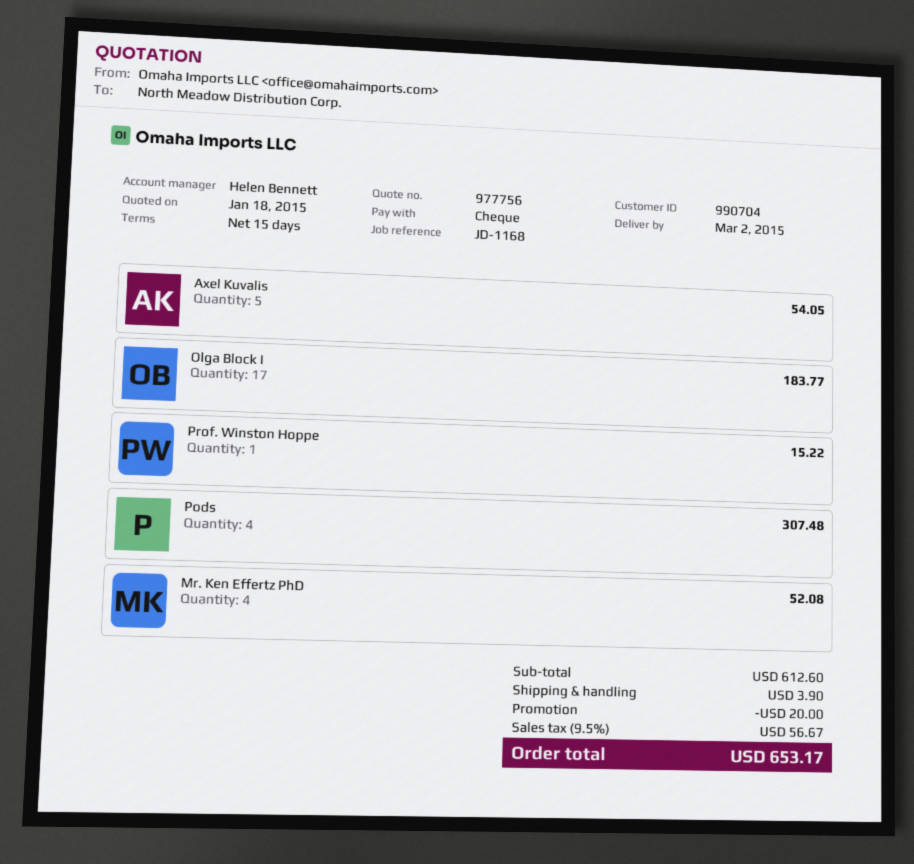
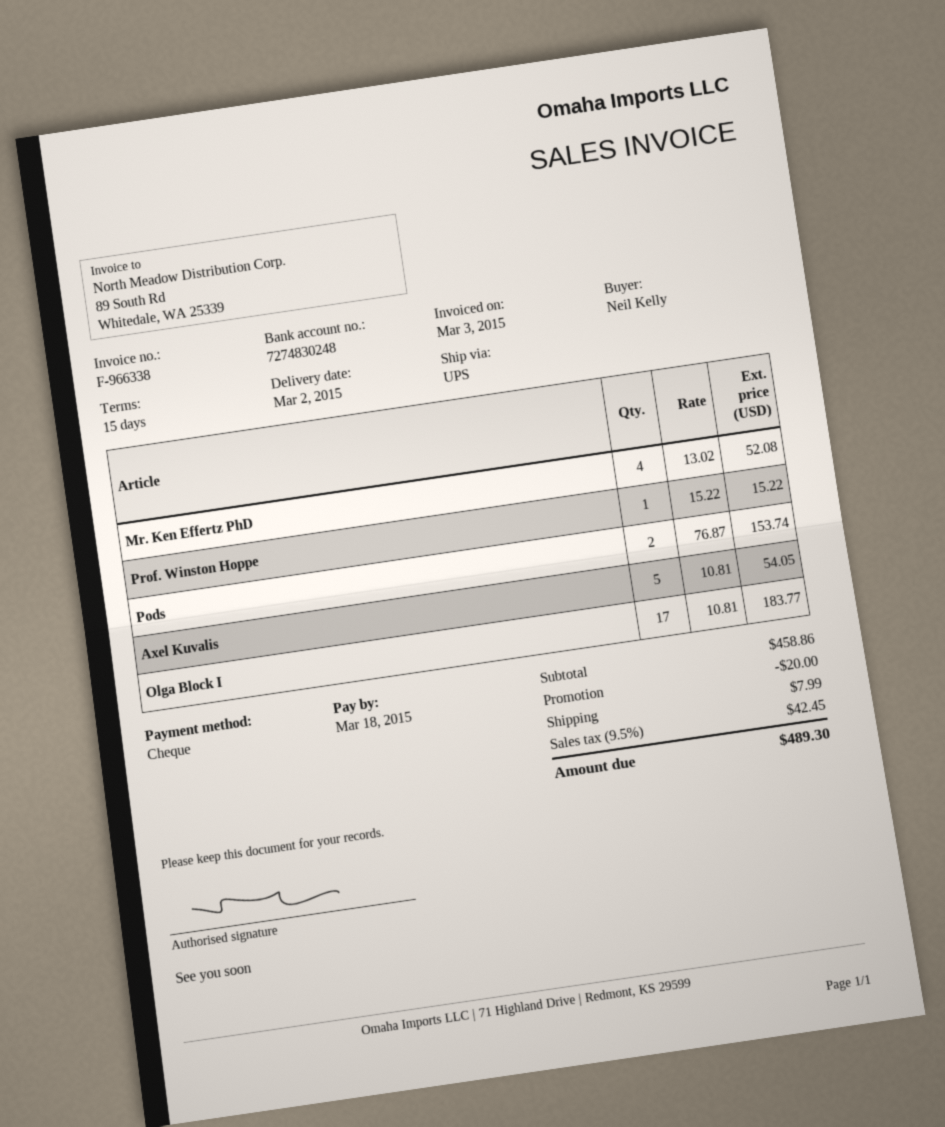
Pods: 4 for 307.48 -> 2 for 153.74
subtotal: 612.60 -> 458.86
shipping: 3.90 -> 7.99
tax: 9.5% = 56.67 -> 9.5% = 42.45
total: 653.17 -> 489.30

